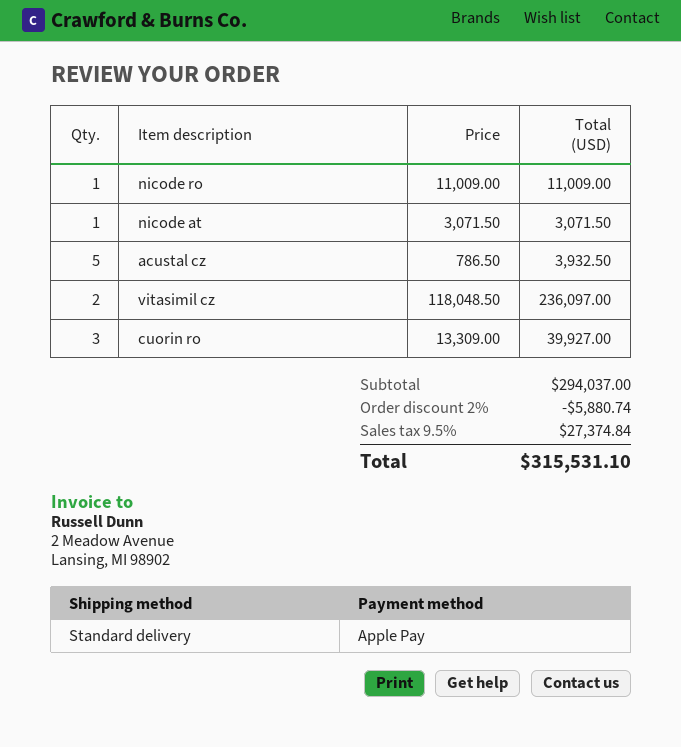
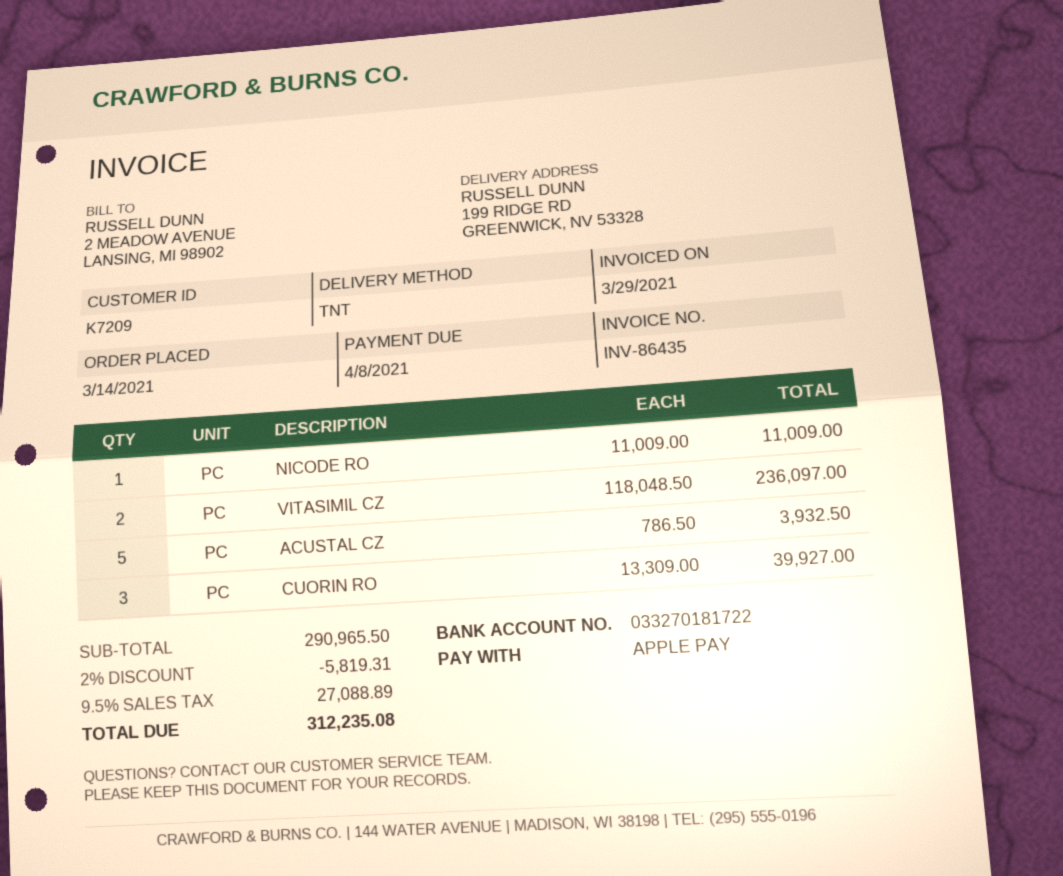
shipping method: standard -> TNT
nicode at: 1 x 3071.50 = 3071.50 -> none
subtotal: 294037.00 -> 290965.50
discount: 2% = 5880.74 -> 2% = 5819.31
tax: 9.5% = 27374.84 -> 9.5% = 27088.89
total: 315531.10 -> 312235.08

